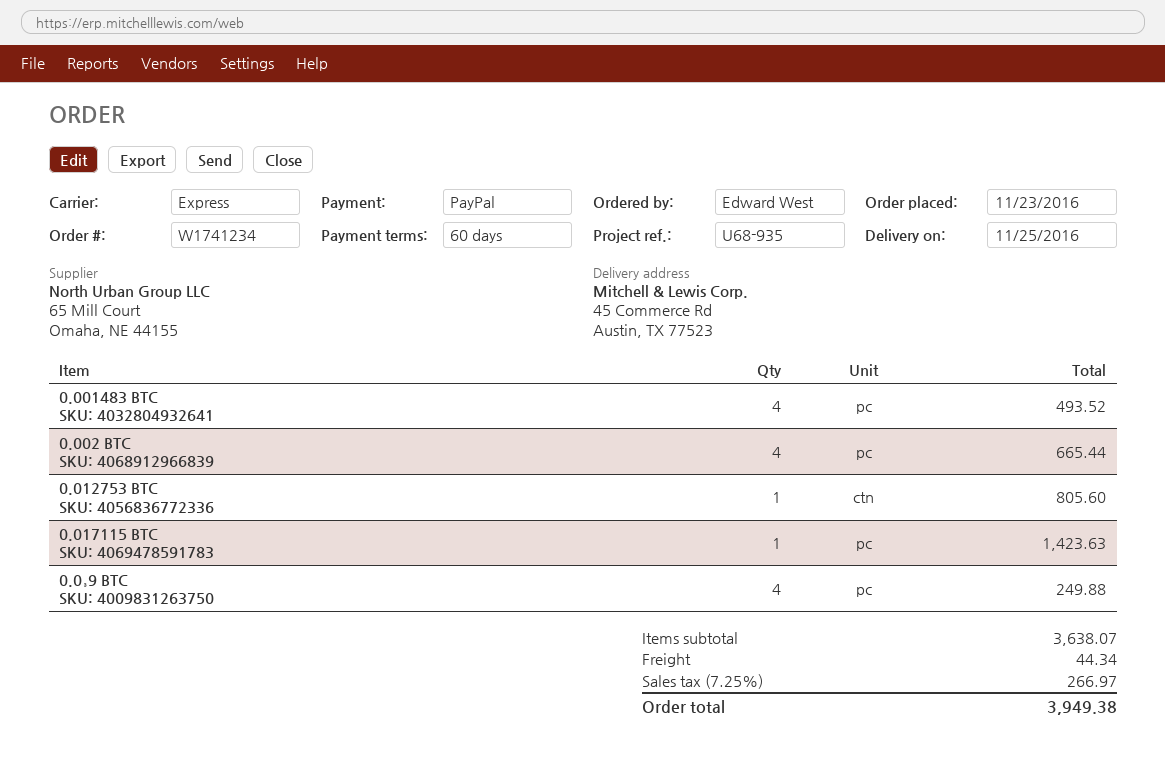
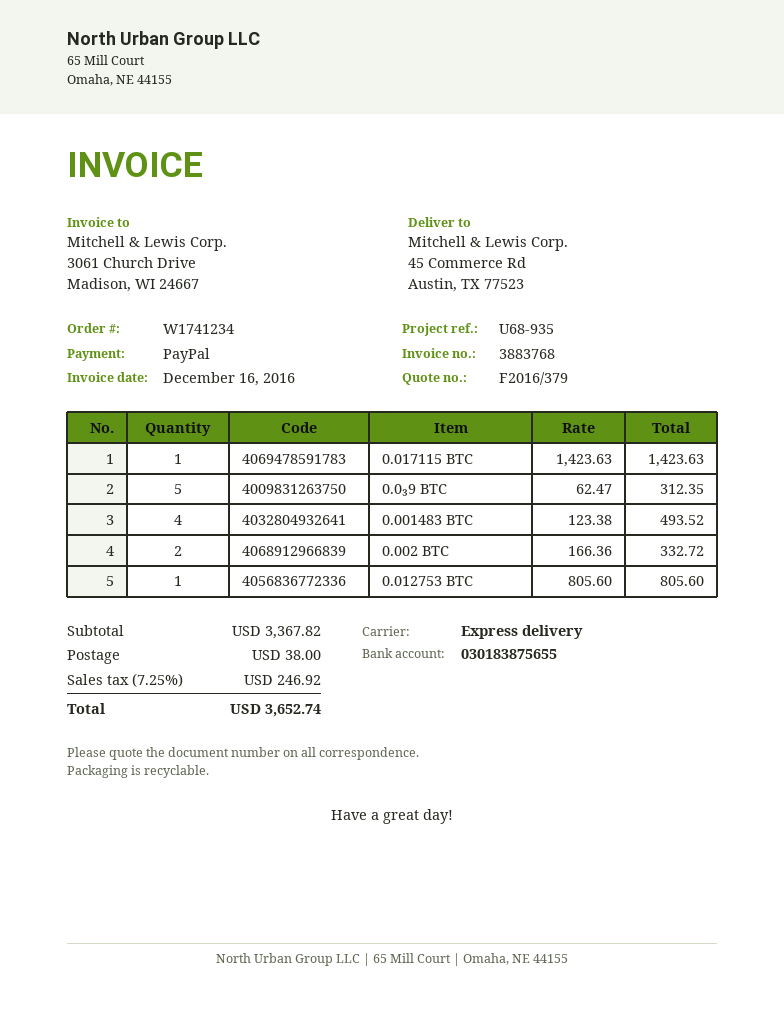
0.002 BTC: 4 for 665.44 -> 2 for 332.72
0.0₃9 BTC: 4 for 249.88 -> 5 for 312.35
subtotal: 3638.07 -> 3367.82
shipping: 44.34 -> 38.00
tax: 7.25% = 266.97 -> 7.25% = 246.92
total: 3949.38 -> 3652.74

